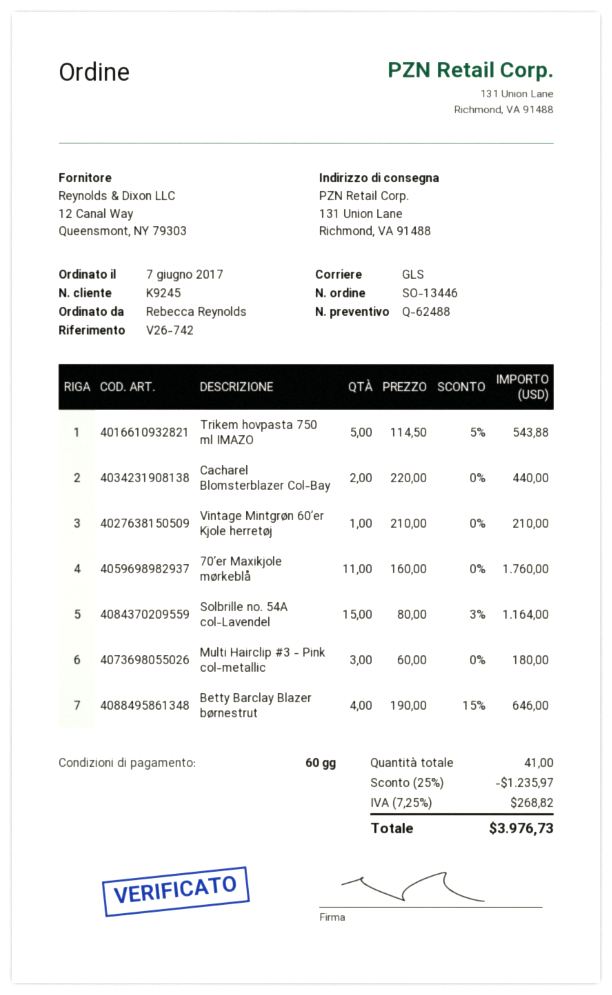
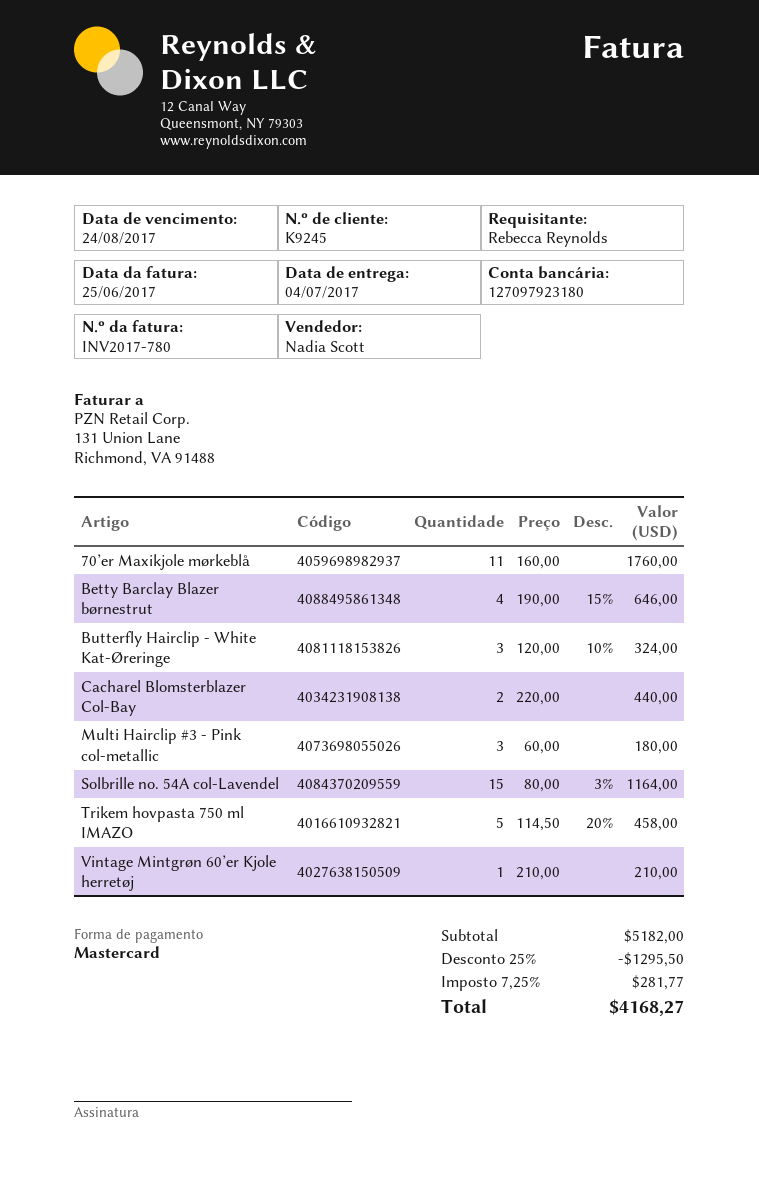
Trikem hovpasta 750 ml IMAZO: 5 x 114.50 - 5% = 543.88 -> 5 x 114.50 - 20% = 458.00
Butterfly Hairclip - White Kat-Øreringe: none -> 3 x 120.00 - 10% = 324.00
discount: 25% = 1235.97 -> 25% = 1295.50
tax: 7.25% = 268.82 -> 7.25% = 281.77
total: 3976.73 -> 4168.27

